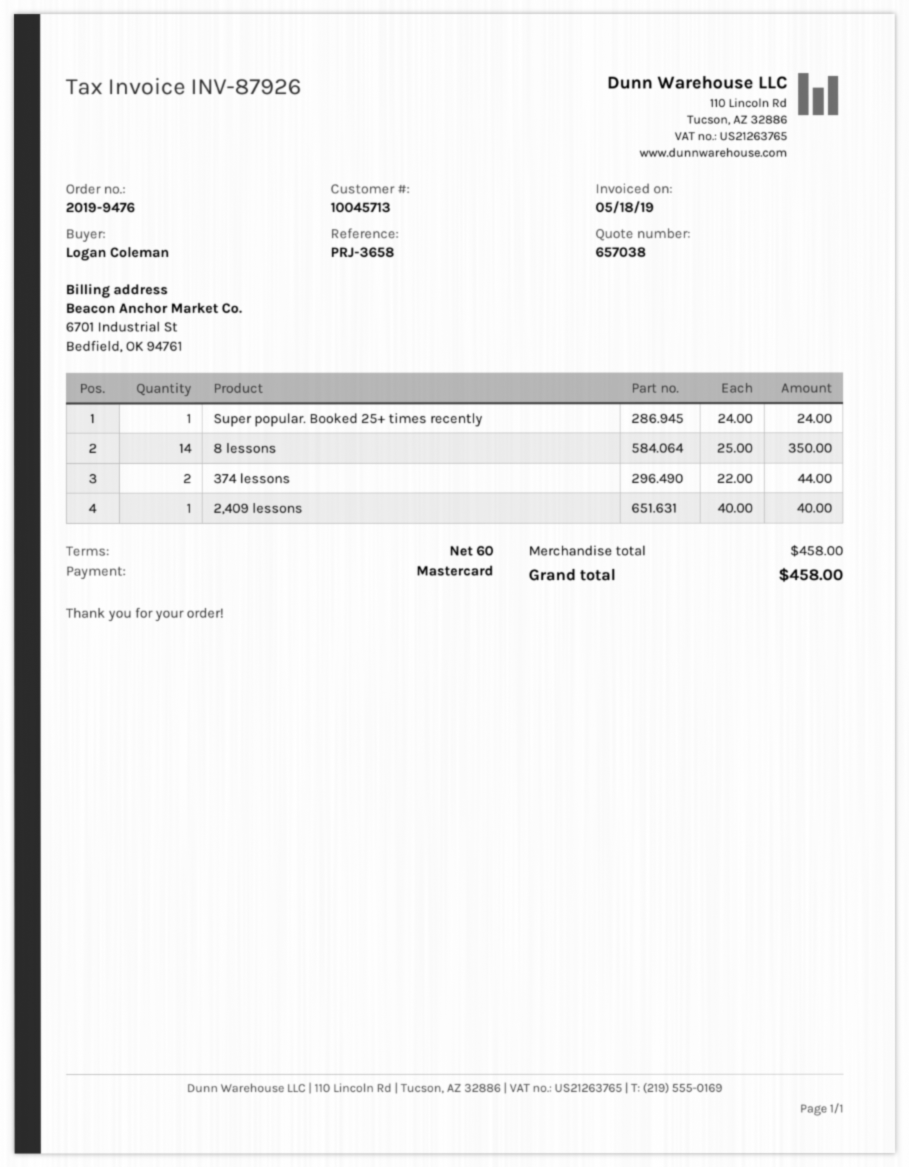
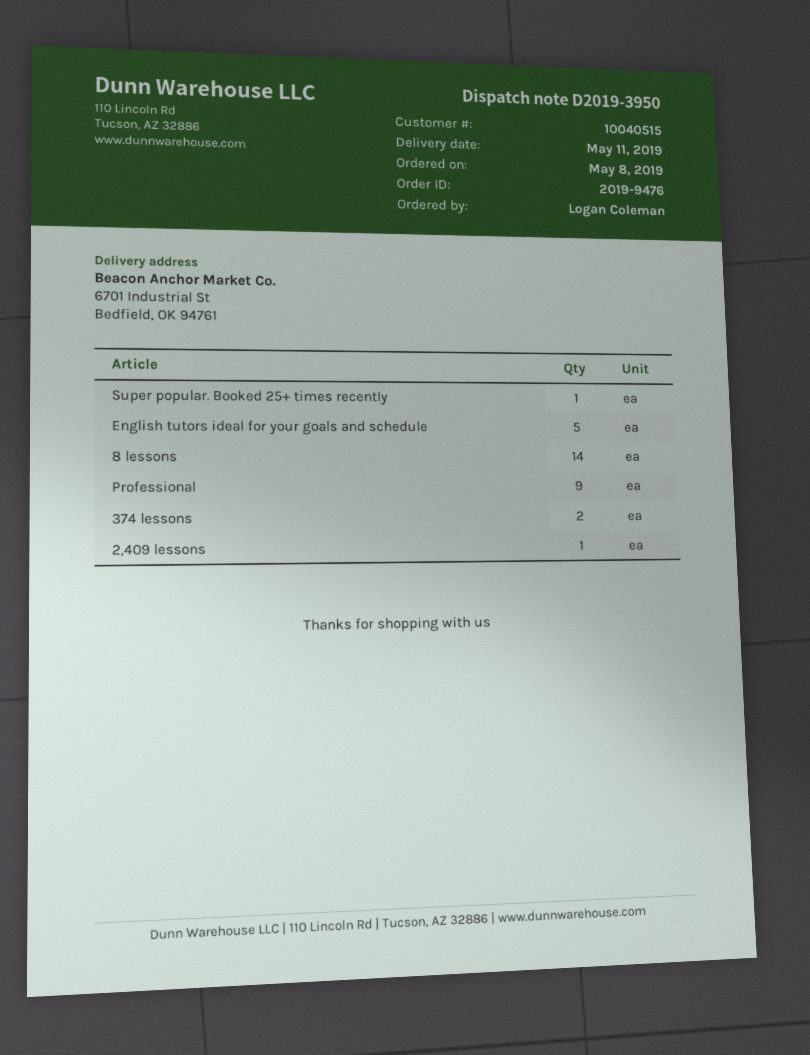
customer number: 10045713 -> 10040515
English tutors ideal for your goals and schedule: none -> 5
Professional: none -> 9

